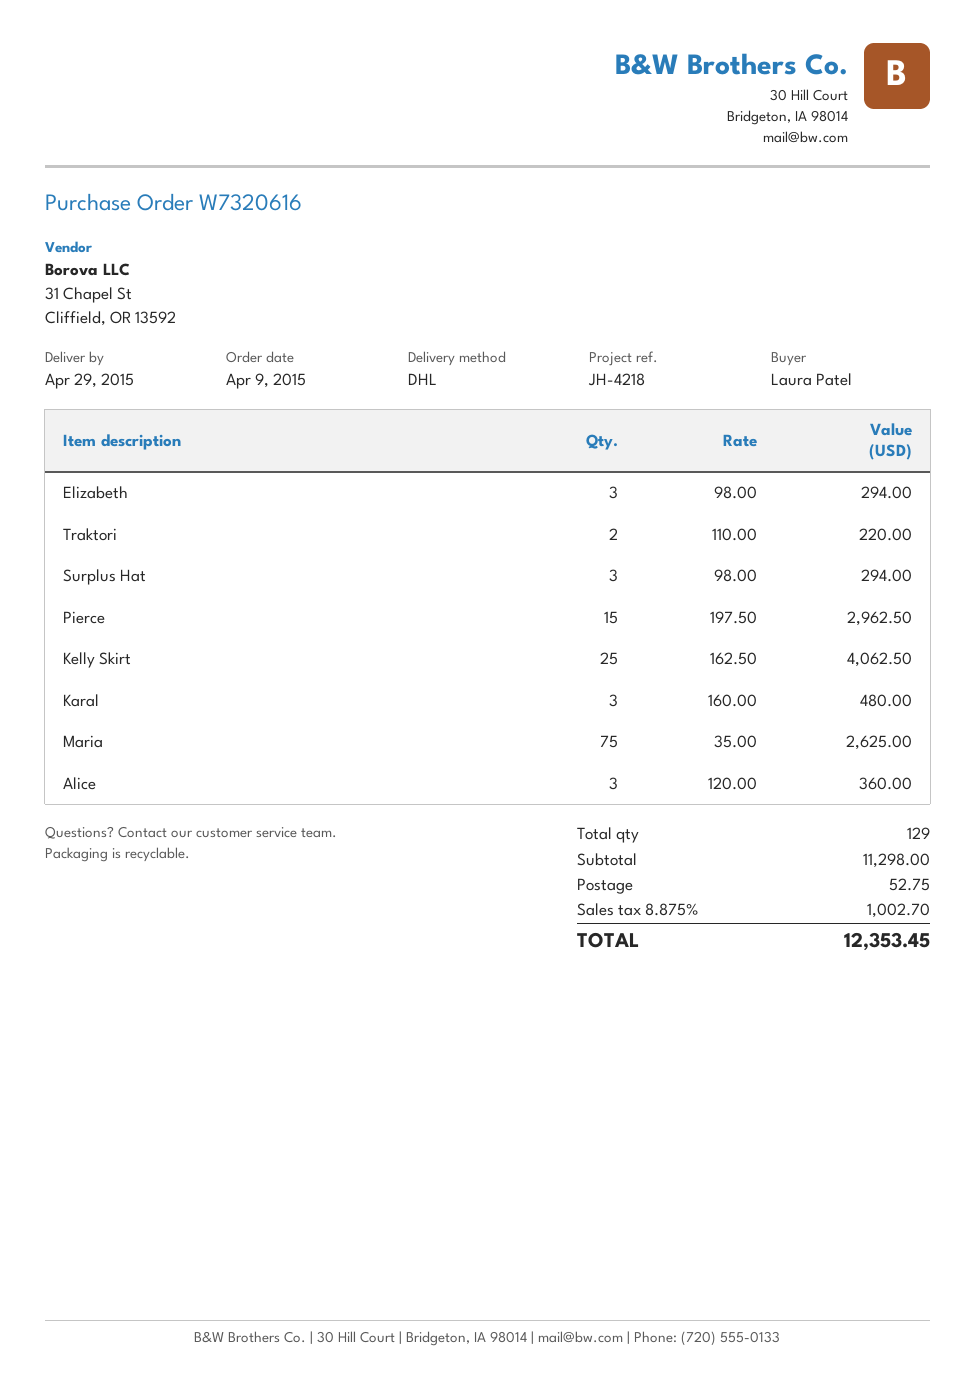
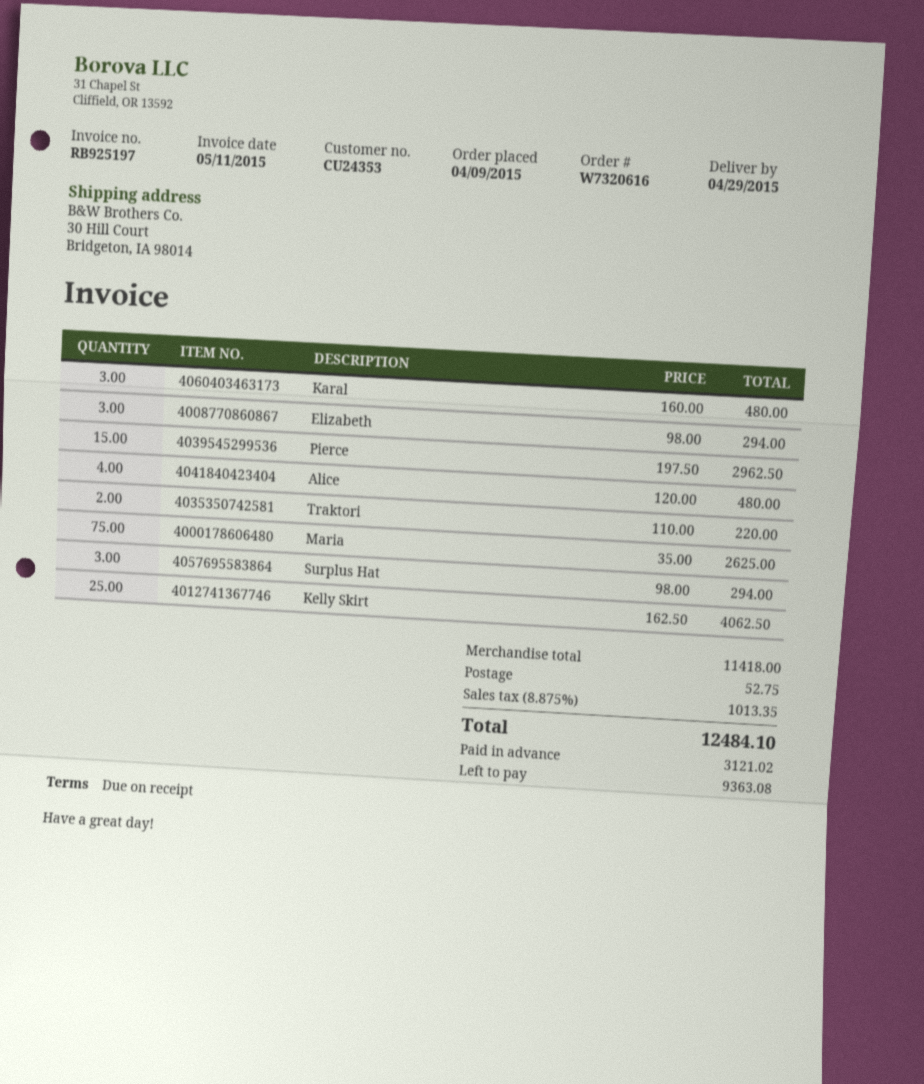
Alice: 3 x 120.00 = 360.00 -> 4 x 120.00 = 480.00
subtotal: 11298.00 -> 11418.00
tax: 8.875% = 1002.70 -> 8.875% = 1013.35
total: 12353.45 -> 12484.10

